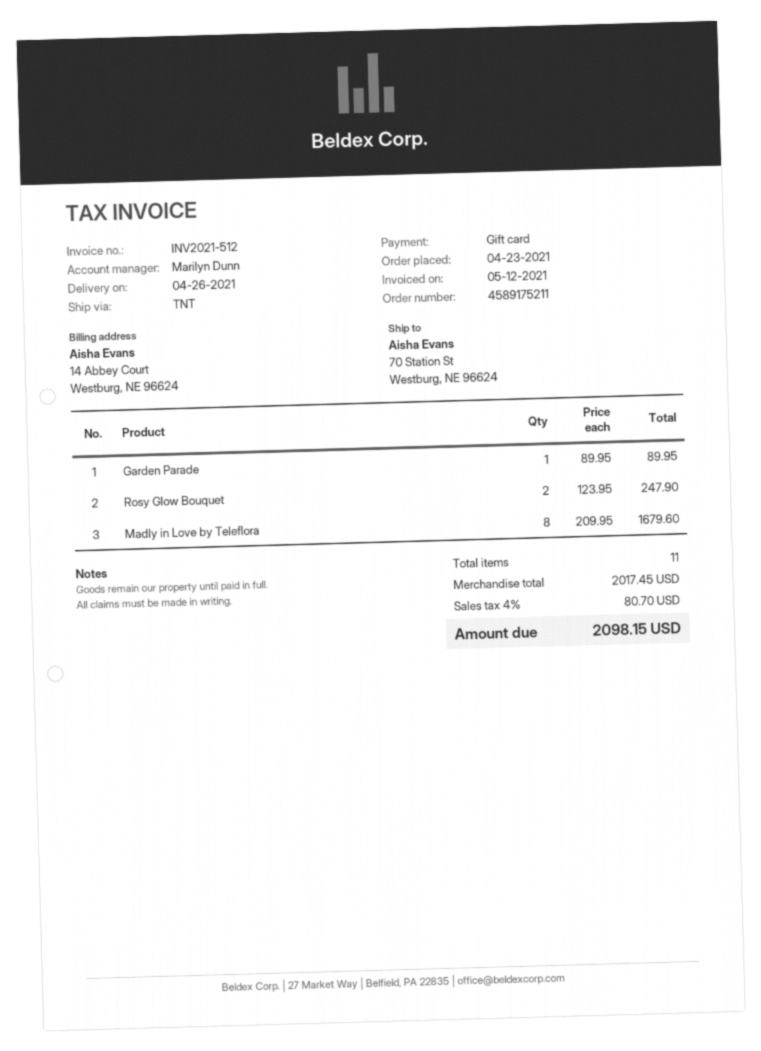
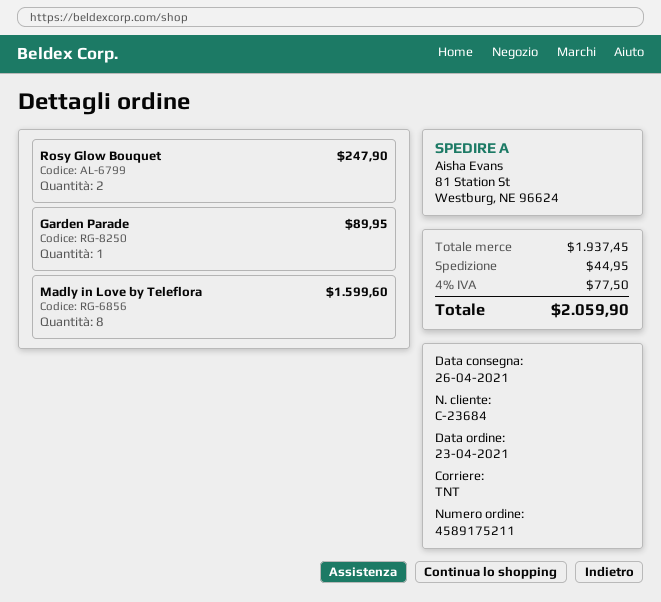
ship to: 70 Station St, Westburg, NE 96624 -> 81 Station St, Westburg, NE 96624
Madly in Love by Teleflora: 8 for 1679.60 -> 8 for 1599.60
subtotal: 2017.45 -> 1937.45
shipping: none -> 44.95
tax: 4% = 80.70 -> 4% = 77.50
total: 2098.15 -> 2059.90

